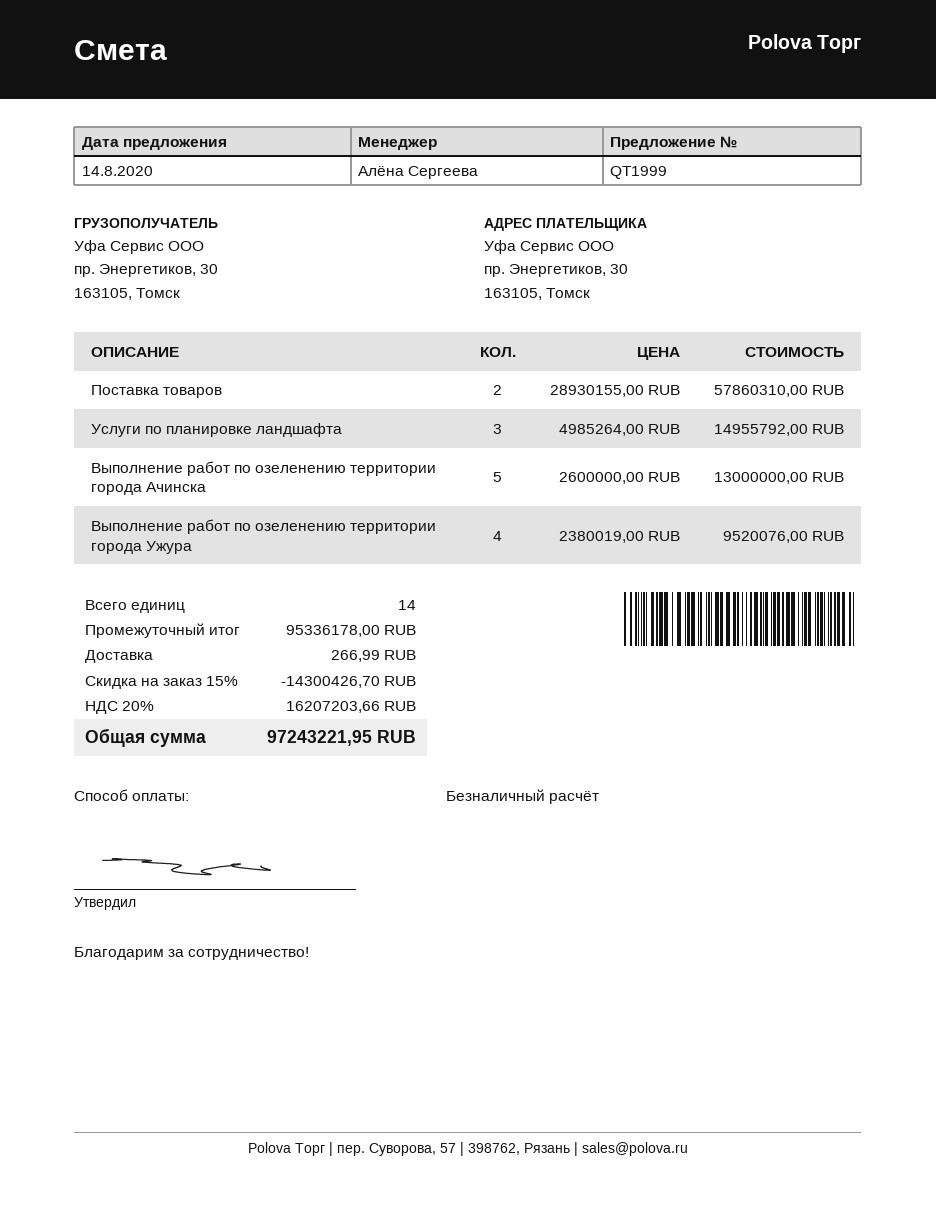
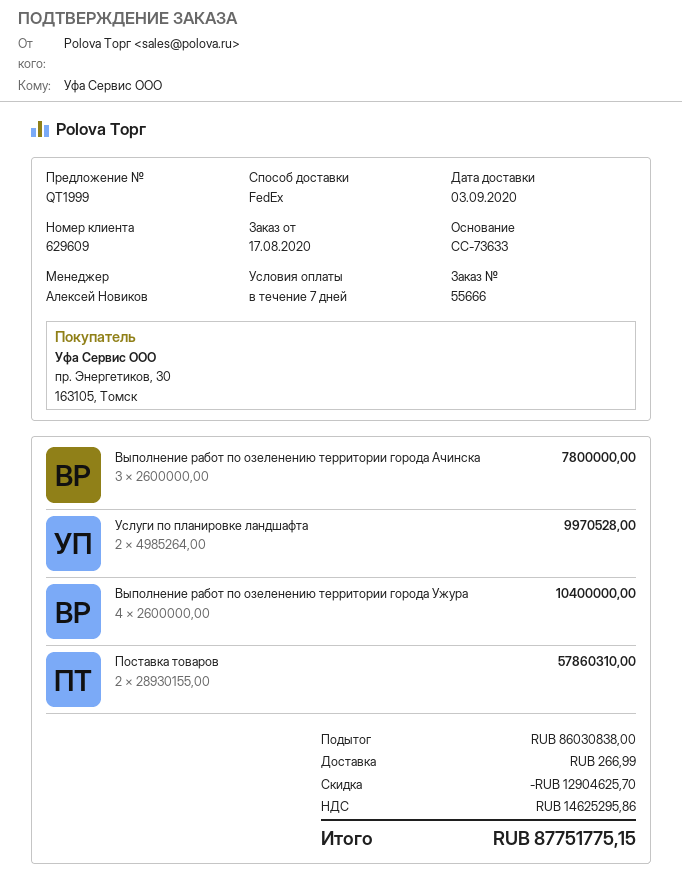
sales rep: Алёна Сергеева -> Алексей Новиков
Услуги по планировке ландшафта: 3 x 4985264.00 = 14955792.00 -> 2 x 4985264.00 = 9970528.00
Выполнение работ по озеленению территории города Ачинска: 5 x 2600000.00 = 13000000.00 -> 3 x 2600000.00 = 7800000.00
Выполнение работ по озеленению территории города Ужура: 4 x 2380019.00 = 9520076.00 -> 4 x 2600000.00 = 10400000.00
subtotal: 95336178.00 -> 86030838.00
discount: 14300426.70 -> 12904625.70
tax: 16207203.66 -> 14625295.86
total: 97243221.95 -> 87751775.15

